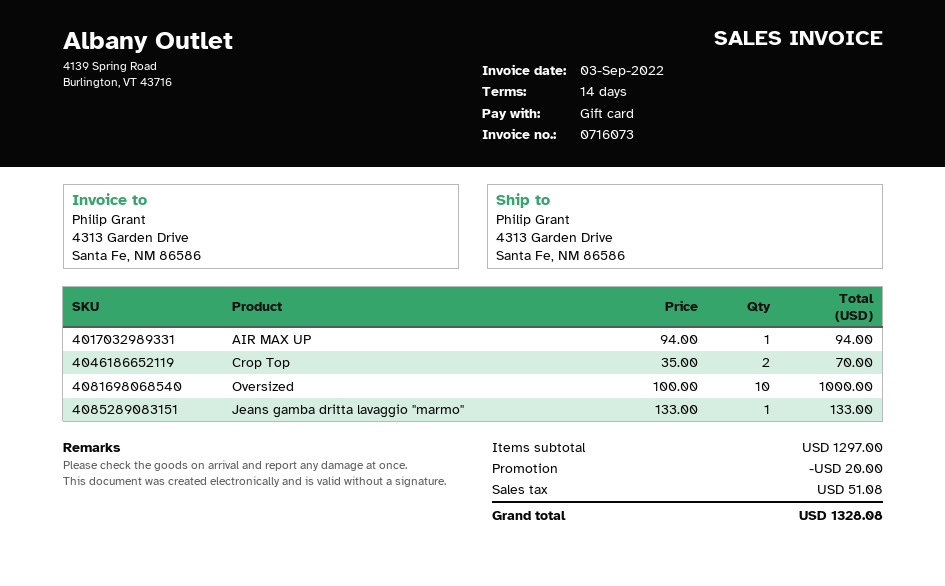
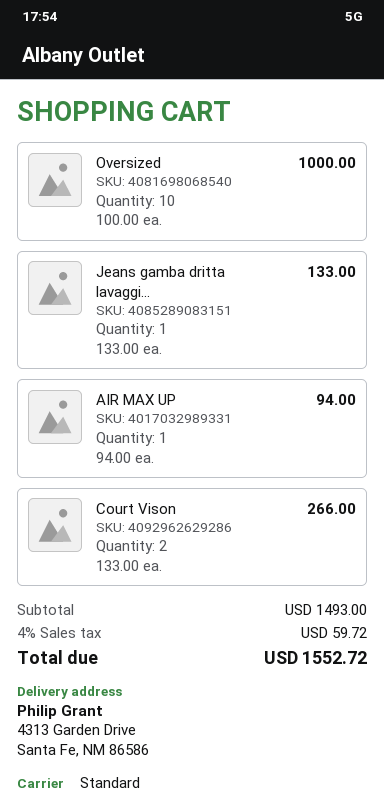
Crop Top: 2 x 35.00 = 70.00 -> none
Court Vison: none -> 2 x 133.00 = 266.00
subtotal: 1297.00 -> 1493.00
discount: 20.00 -> none
tax: 51.08 -> 59.72
total: 1328.08 -> 1552.72

